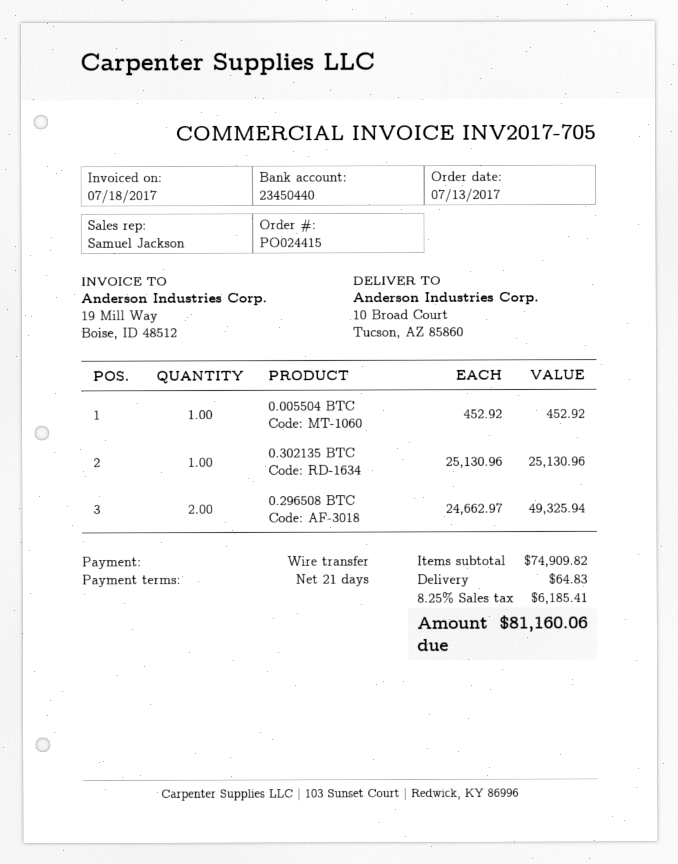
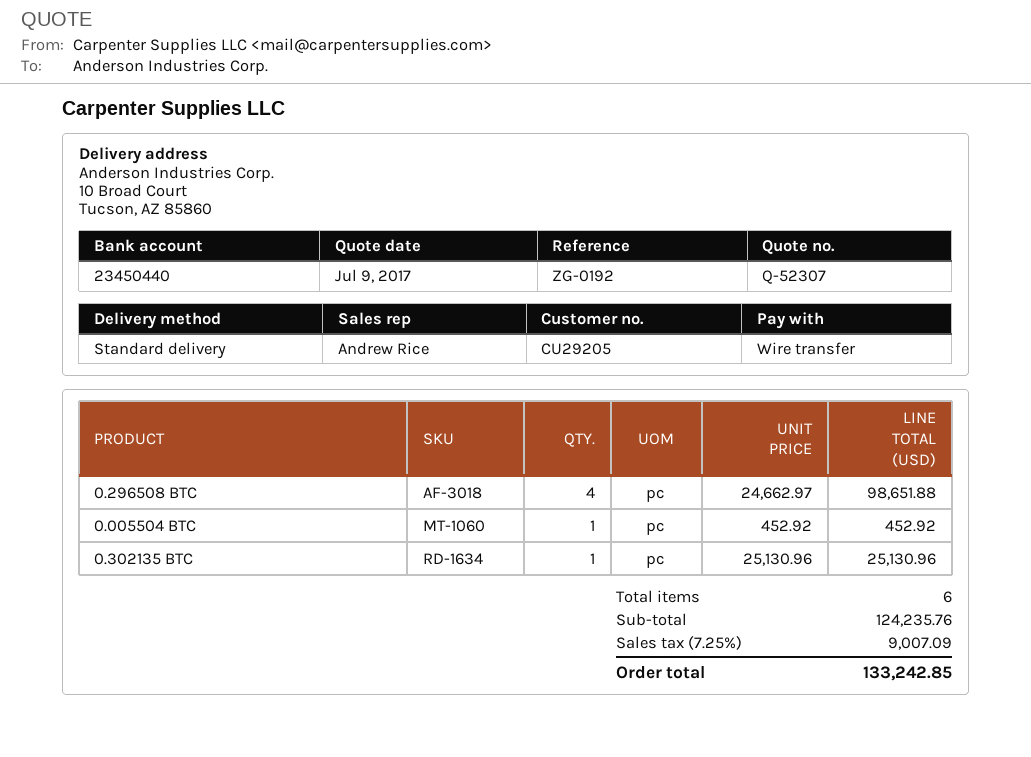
sales rep: Samuel Jackson -> Andrew Rice
0.296508 BTC: 2 x 24662.97 = 49325.94 -> 4 x 24662.97 = 98651.88
subtotal: 74909.82 -> 124235.76
shipping: 64.83 -> none
tax: 8.25% = 6185.41 -> 7.25% = 9007.09
total: 81160.06 -> 133242.85

